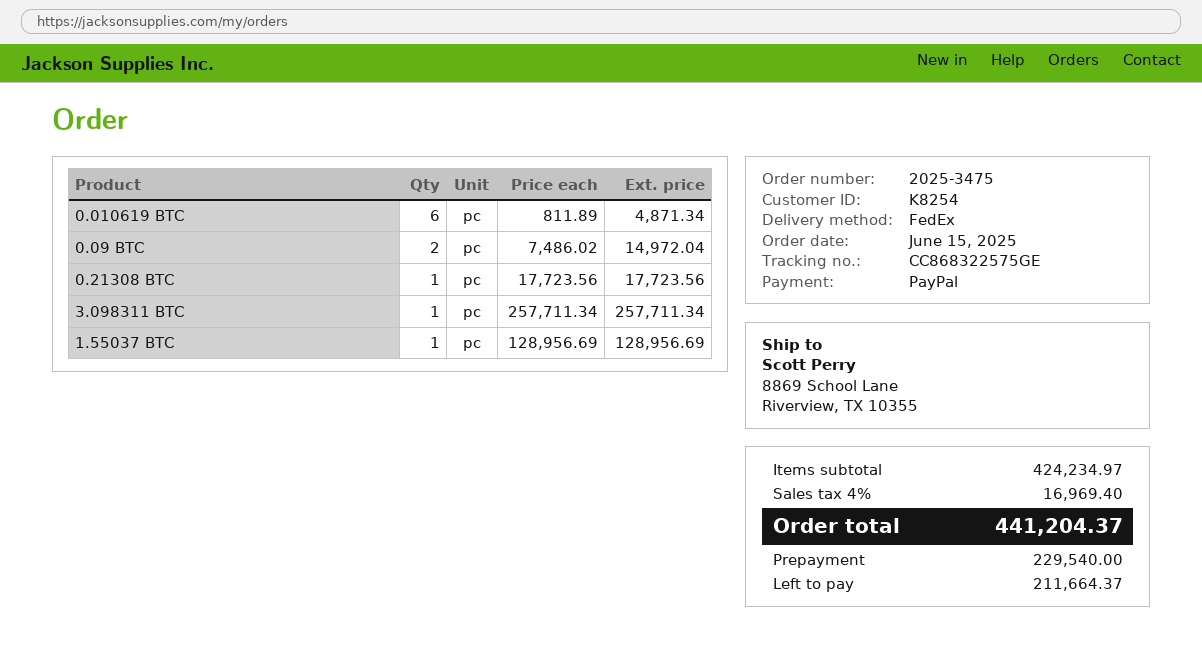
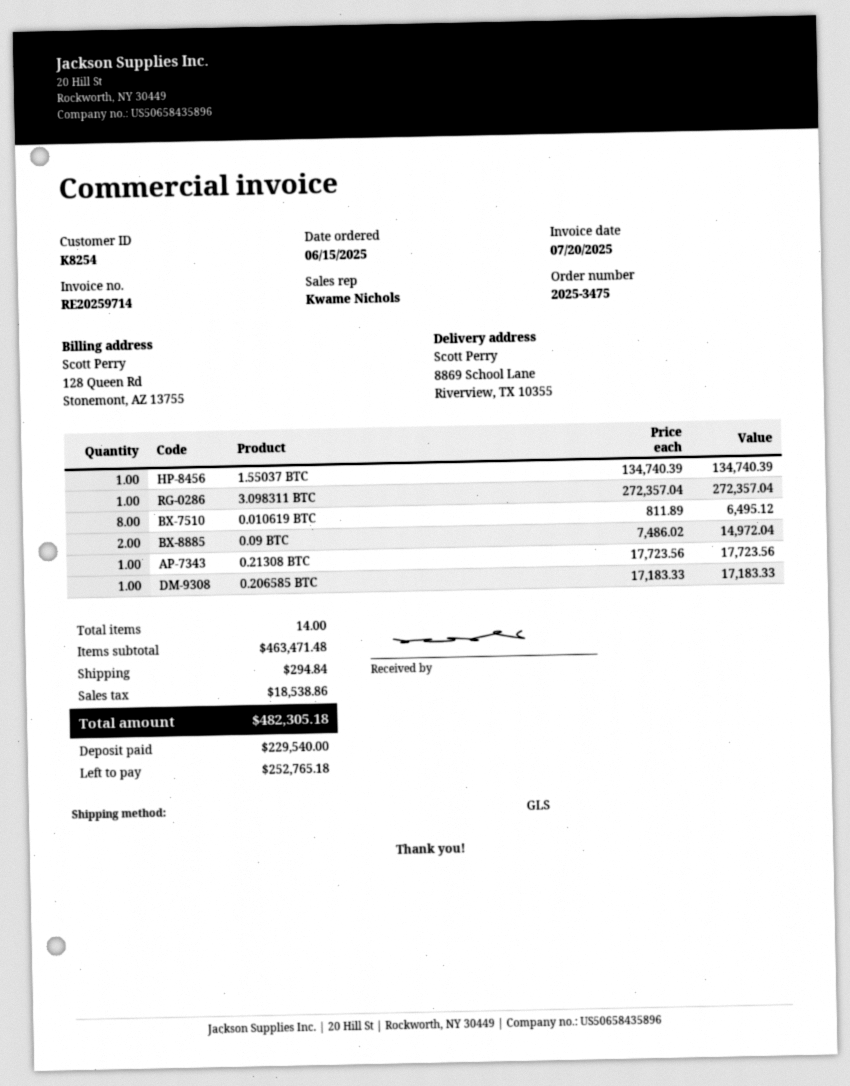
shipping method: FedEx -> GLS
0.010619 BTC: 6 x 811.89 = 4871.34 -> 8 x 811.89 = 6495.12
3.098311 BTC: 1 x 257711.34 = 257711.34 -> 1 x 272357.04 = 272357.04
1.55037 BTC: 1 x 128956.69 = 128956.69 -> 1 x 134740.39 = 134740.39
0.206585 BTC: none -> 1 x 17183.33 = 17183.33
subtotal: 424234.97 -> 463471.48
shipping: none -> 294.84
tax: 16969.40 -> 18538.86
total: 441204.37 -> 482305.18
balance: 211664.37 -> 252765.18

